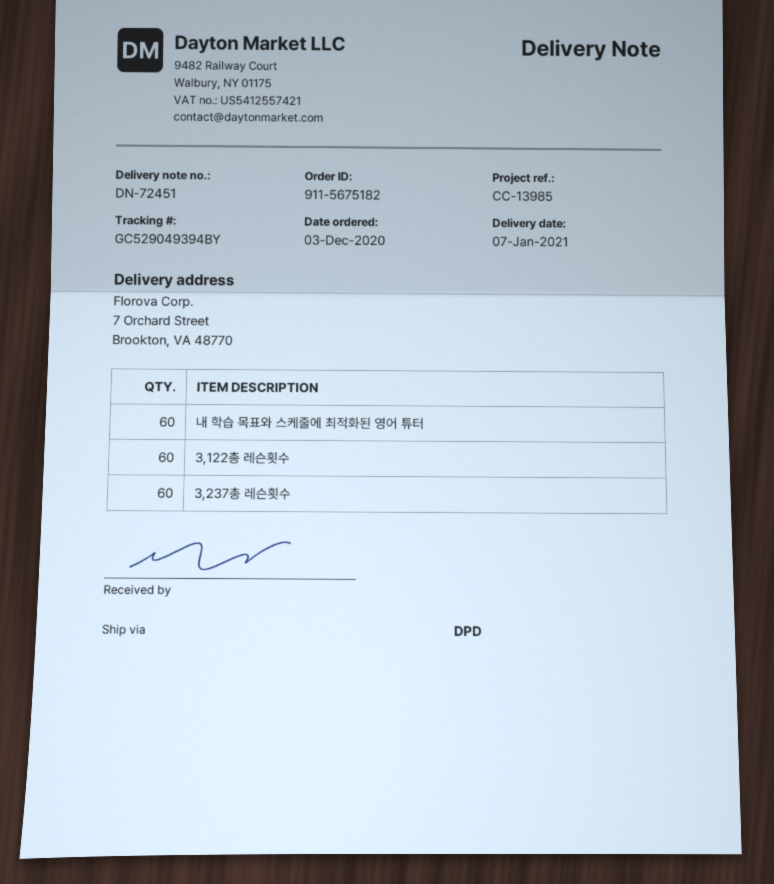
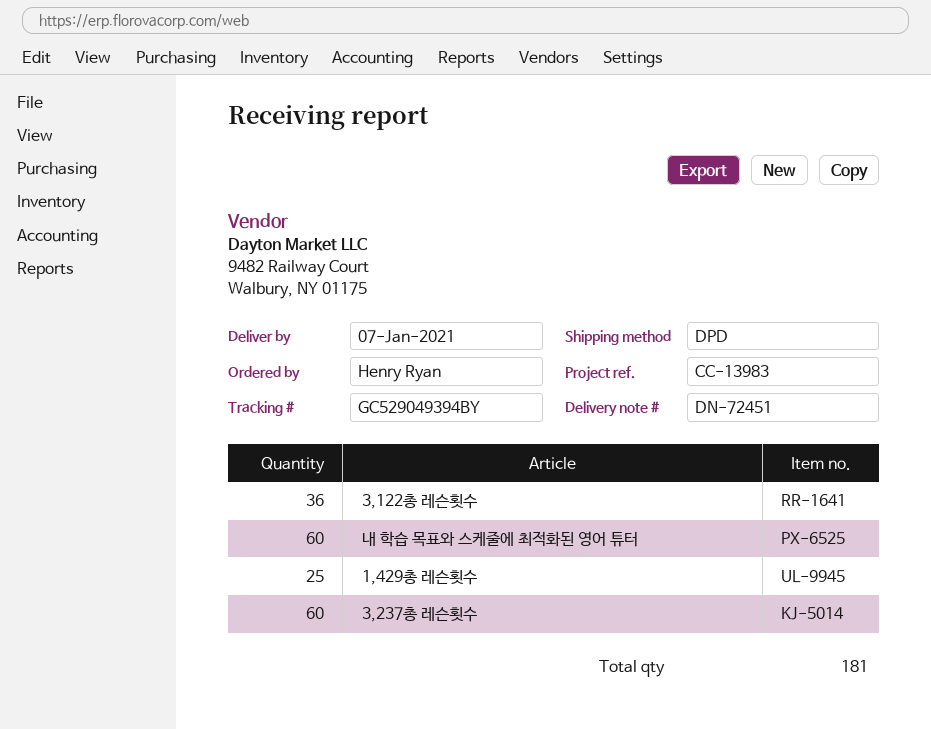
reference: CC-13985 -> CC-13983
3,122총 레슨횟수: 60 -> 36
1,429총 레슨횟수: none -> 25

